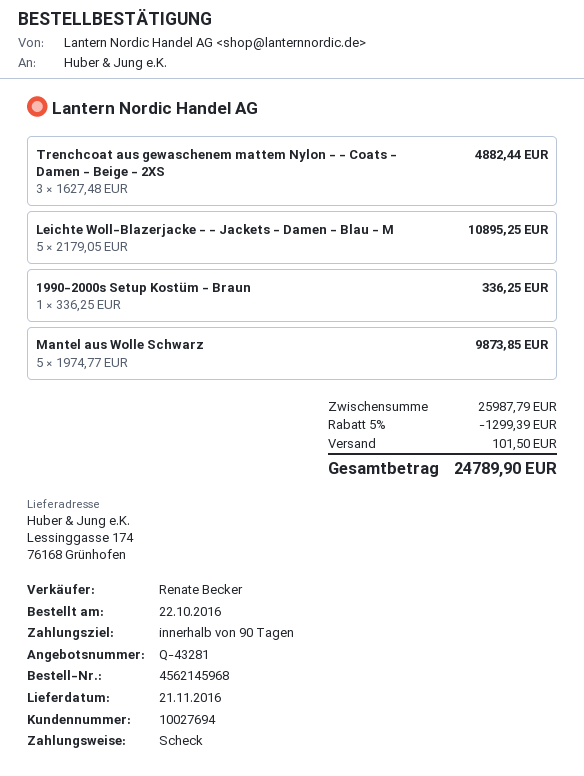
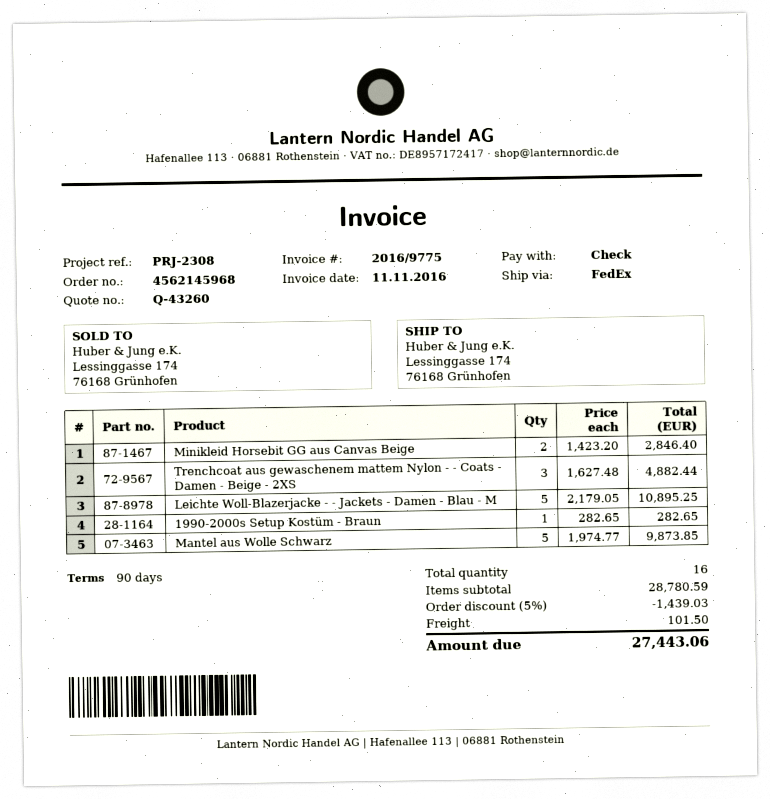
quote number: Q-43281 -> Q-43260
1990-2000s Setup Kostüm - Braun: 1 x 336.25 = 336.25 -> 1 x 282.65 = 282.65
Minikleid Horsebit GG aus Canvas Beige: none -> 2 x 1423.20 = 2846.40
subtotal: 25987.79 -> 28780.59
discount: 5% = 1299.39 -> 5% = 1439.03
total: 24789.90 -> 27443.06

